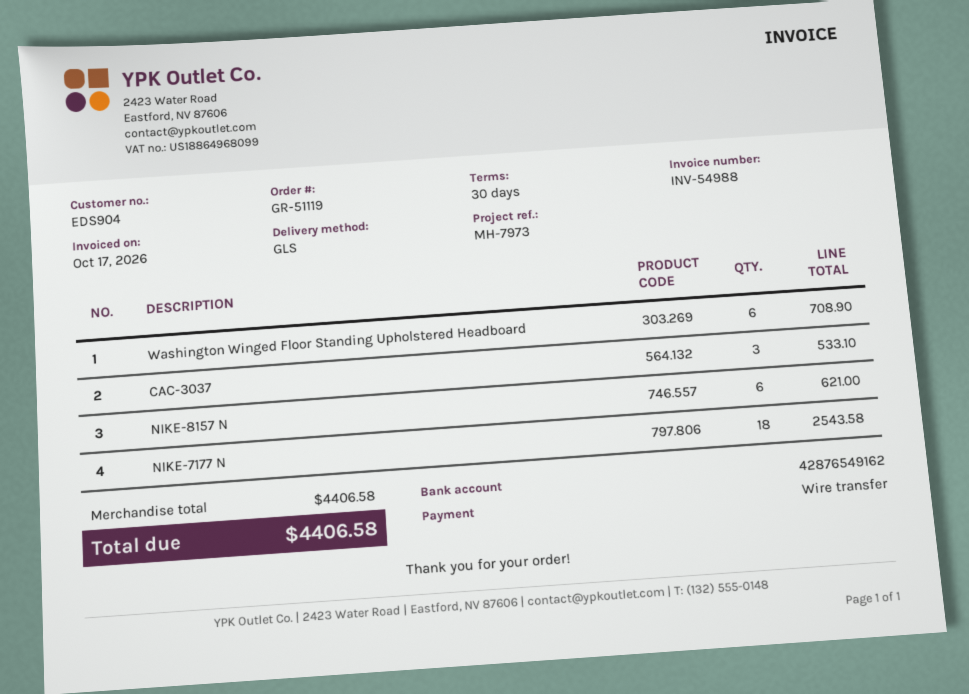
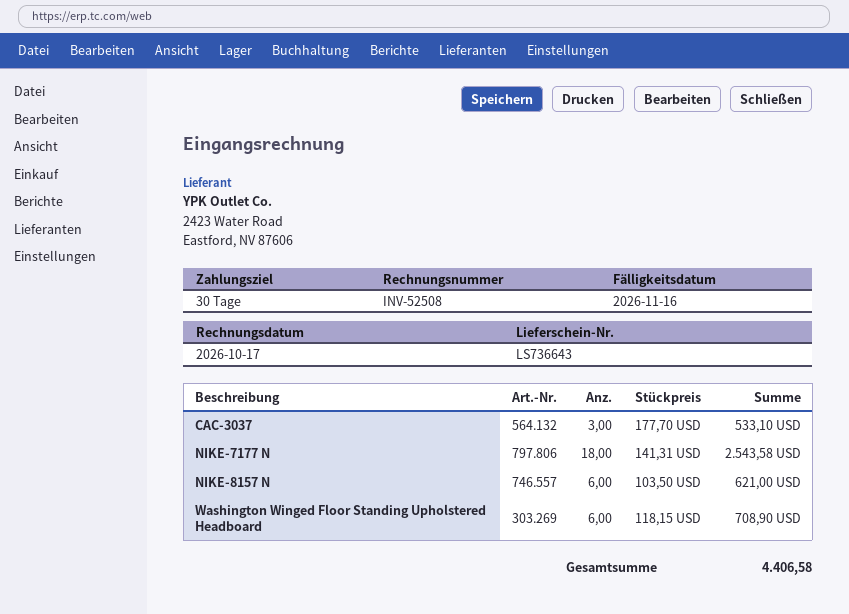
invoice number: INV-54988 -> INV-52508

